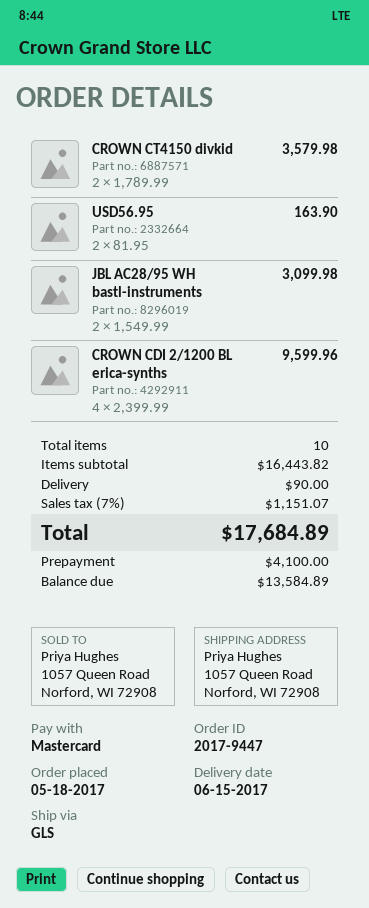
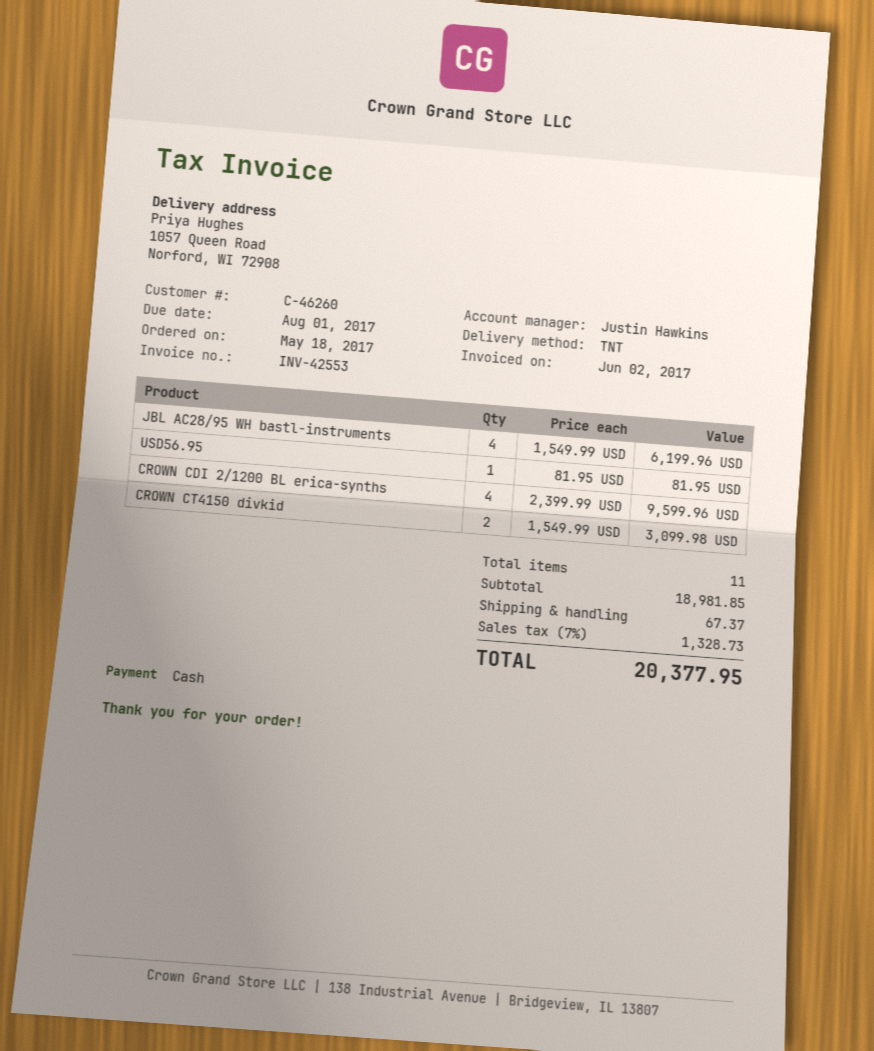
payment method: Mastercard -> cash
shipping method: GLS -> TNT
CROWN CT4150 divkid: 2 x 1789.99 = 3579.98 -> 2 x 1549.99 = 3099.98
USD56.95: 2 x 81.95 = 163.90 -> 1 x 81.95 = 81.95
JBL AC28/95 WH bastl-instruments: 2 x 1549.99 = 3099.98 -> 4 x 1549.99 = 6199.96
total quantity: 10 -> 11
subtotal: 16443.82 -> 18981.85
shipping: 90.00 -> 67.37
tax: 7% = 1151.07 -> 7% = 1328.73
total: 17684.89 -> 20377.95

